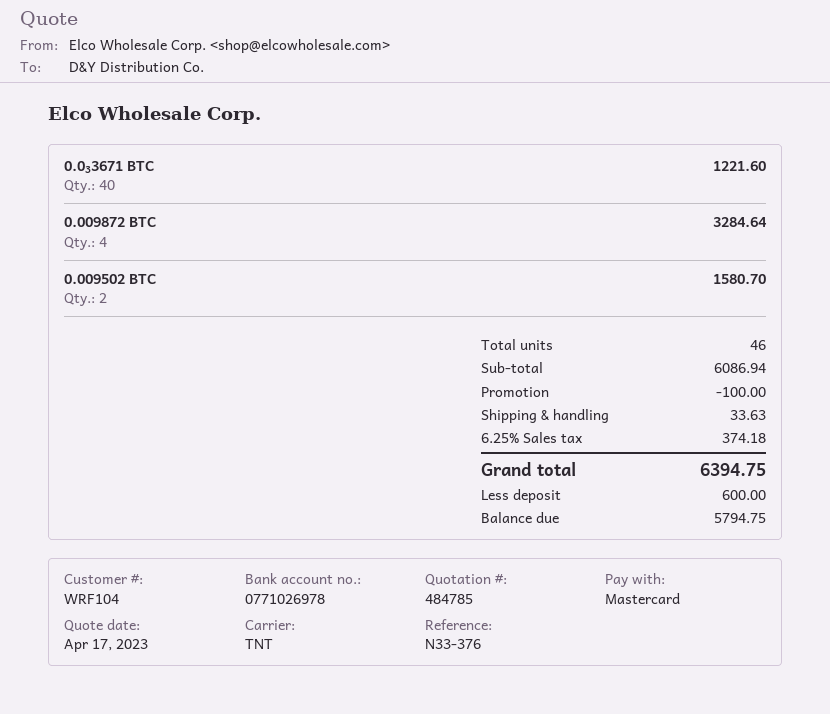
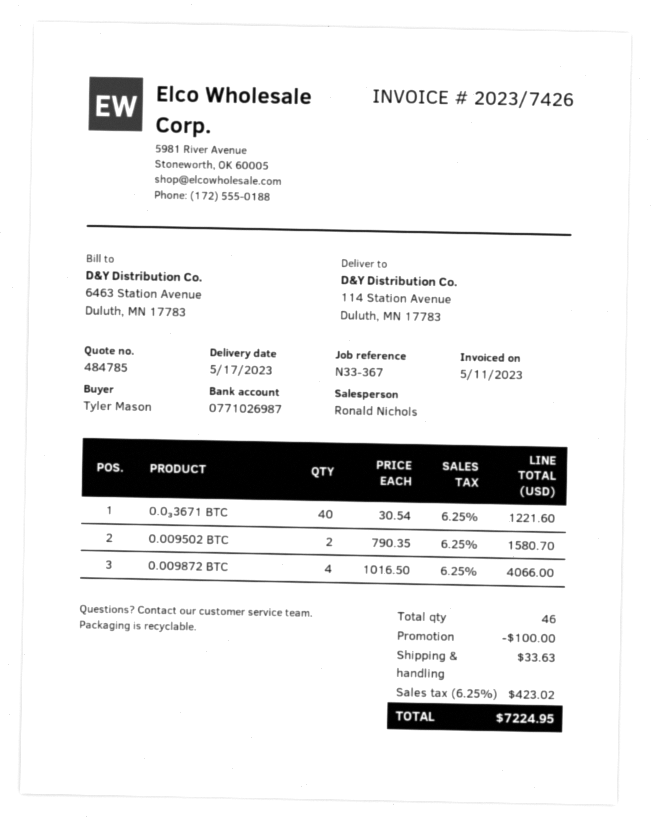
reference: N33-376 -> N33-367
bank account: 0771026978 -> 0771026987
0.009872 BTC: 4 for 3284.64 -> 4 for 4066.00
tax: 6.25% = 374.18 -> 6.25% = 423.02
total: 6394.75 -> 7224.95

